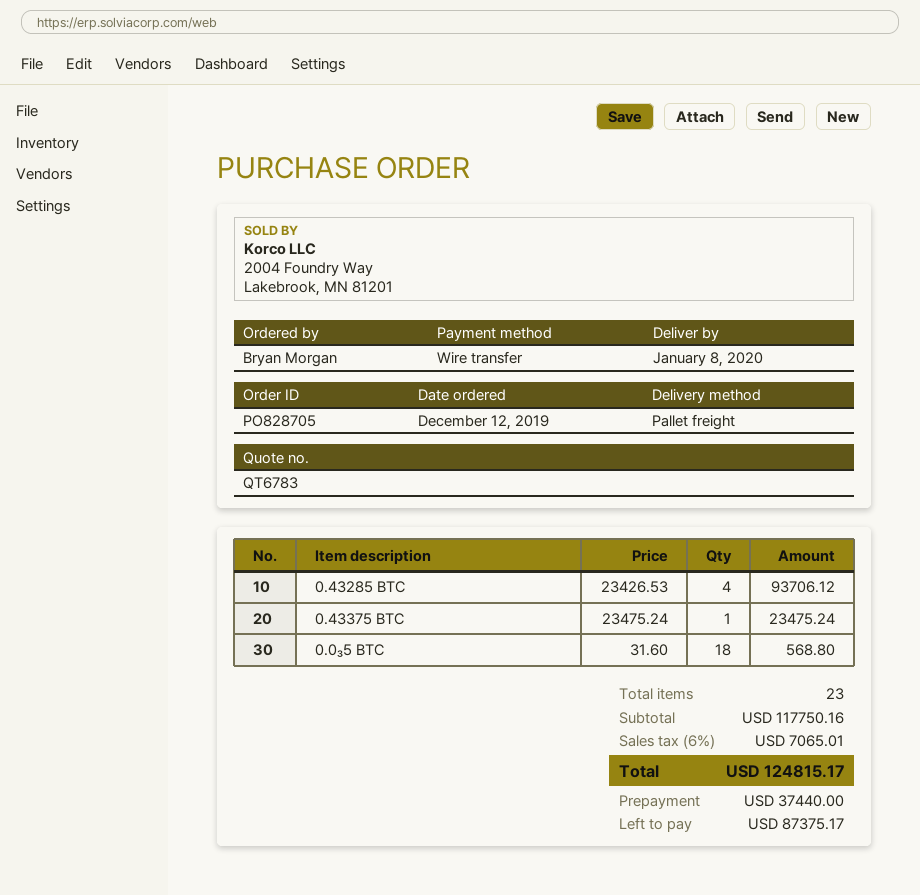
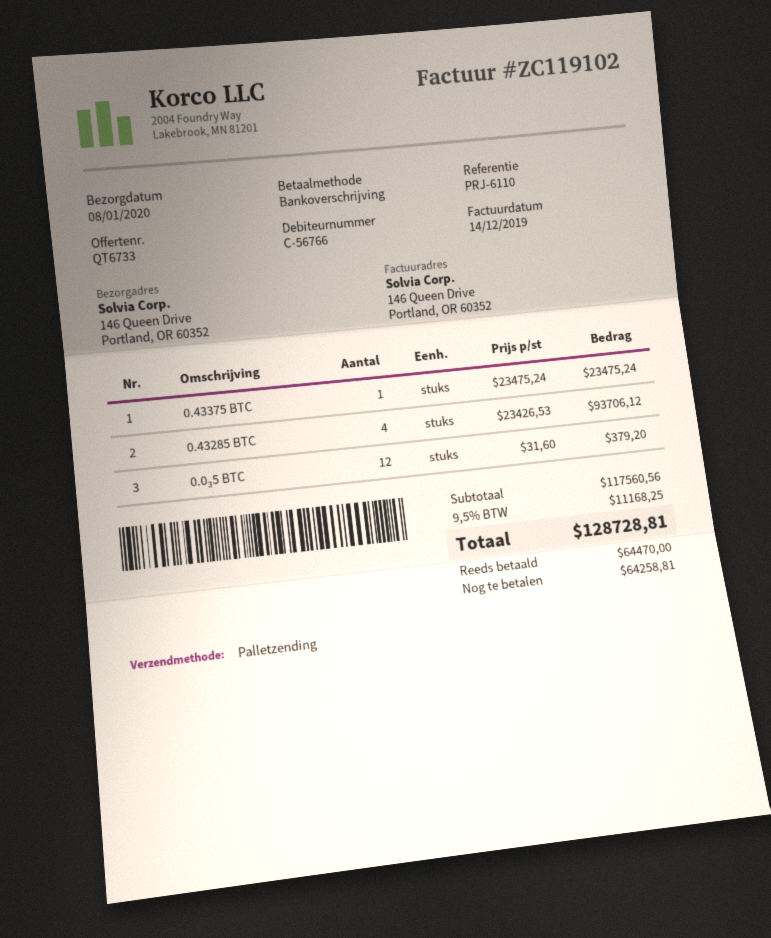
quote number: QT6783 -> QT6733
0.0₃5 BTC: 18 x 31.60 = 568.80 -> 12 x 31.60 = 379.20
subtotal: 117750.16 -> 117560.56
tax: 6% = 7065.01 -> 9.5% = 11168.25
total: 124815.17 -> 128728.81
deposit: 37440.00 -> 64470.00
balance: 87375.17 -> 64258.81

